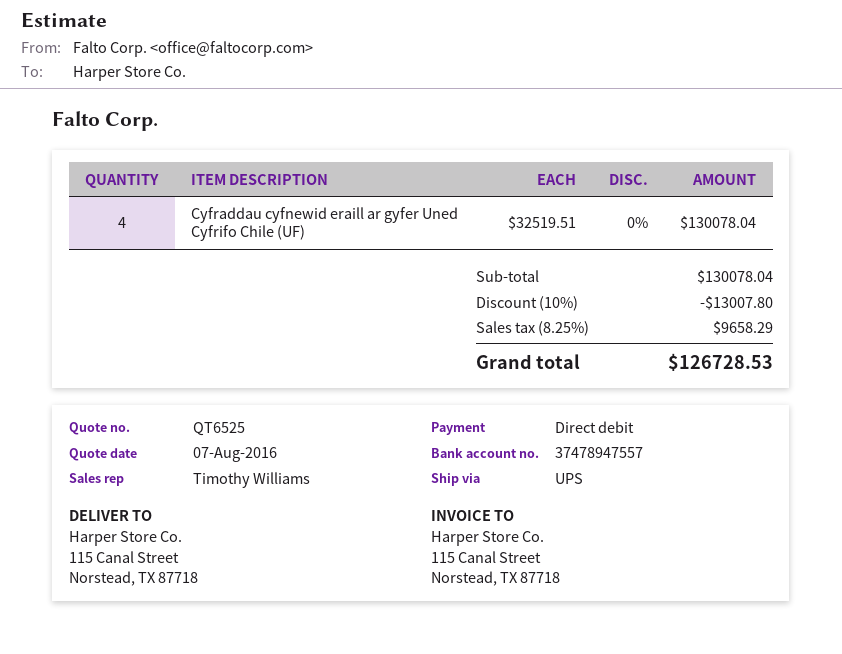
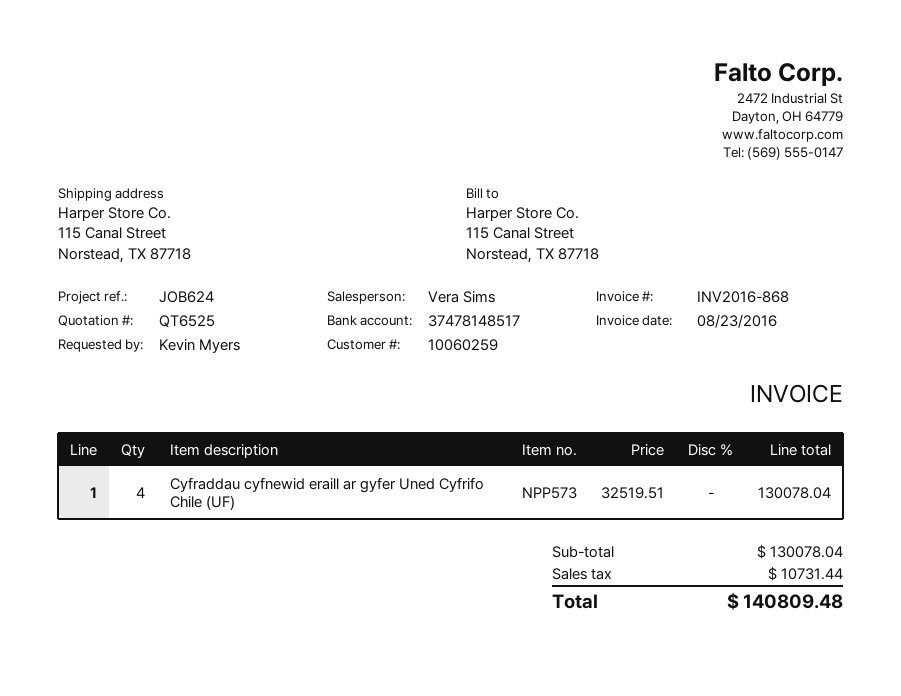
sales rep: Timothy Williams -> Vera Sims
bank account: 37478947557 -> 37478148517
discount: 10% = 13007.80 -> none
tax: 9658.29 -> 10731.44
total: 126728.53 -> 140809.48

